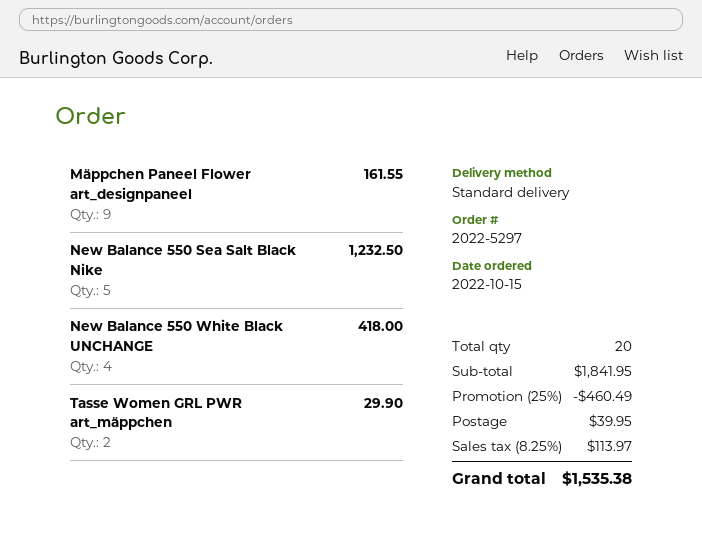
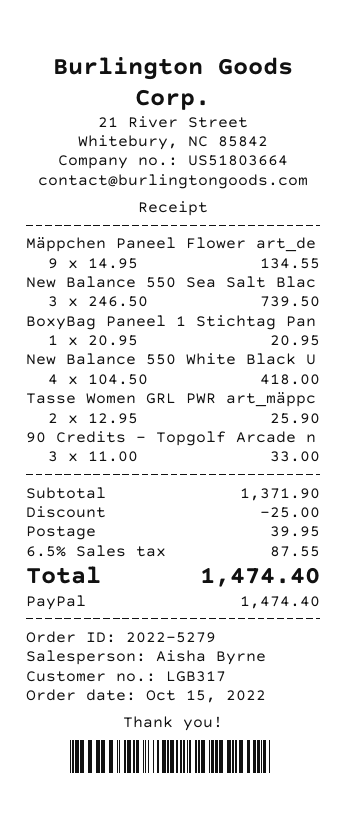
order number: 2022-5297 -> 2022-5279
Mäppchen Paneel Flower art_designpaneel: 9 for 161.55 -> 9 for 134.55
New Balance 550 Sea Salt Black Nike: 5 for 1232.50 -> 3 for 739.50
Tasse Women GRL PWR art_mäppchen: 2 for 29.90 -> 2 for 25.90
BoxyBag Paneel 1 Stichtag Pan: none -> 1 for 20.95
90 Credits - Topgolf Arcade n: none -> 3 for 33.00
subtotal: 1841.95 -> 1371.90
discount: 460.49 -> 25.00
tax: 8.25% = 113.97 -> 6.5% = 87.55
total: 1535.38 -> 1474.40

